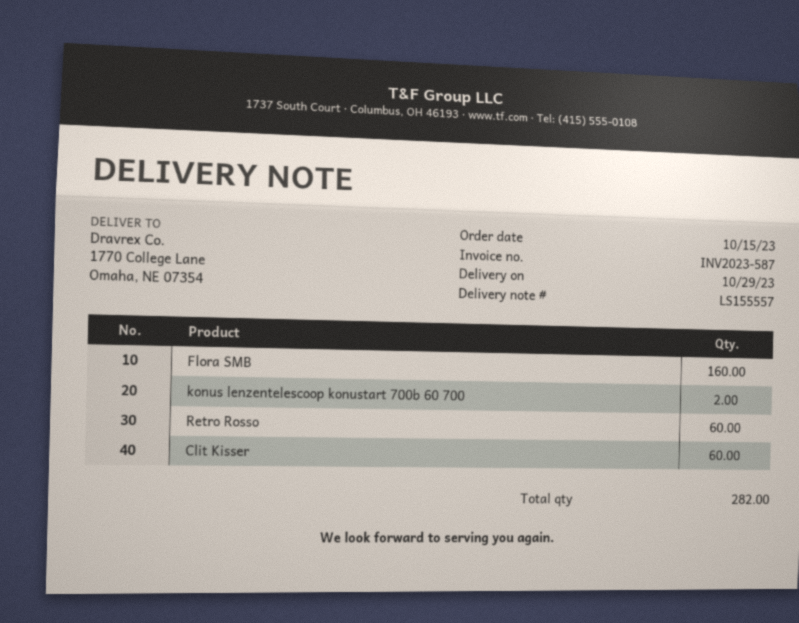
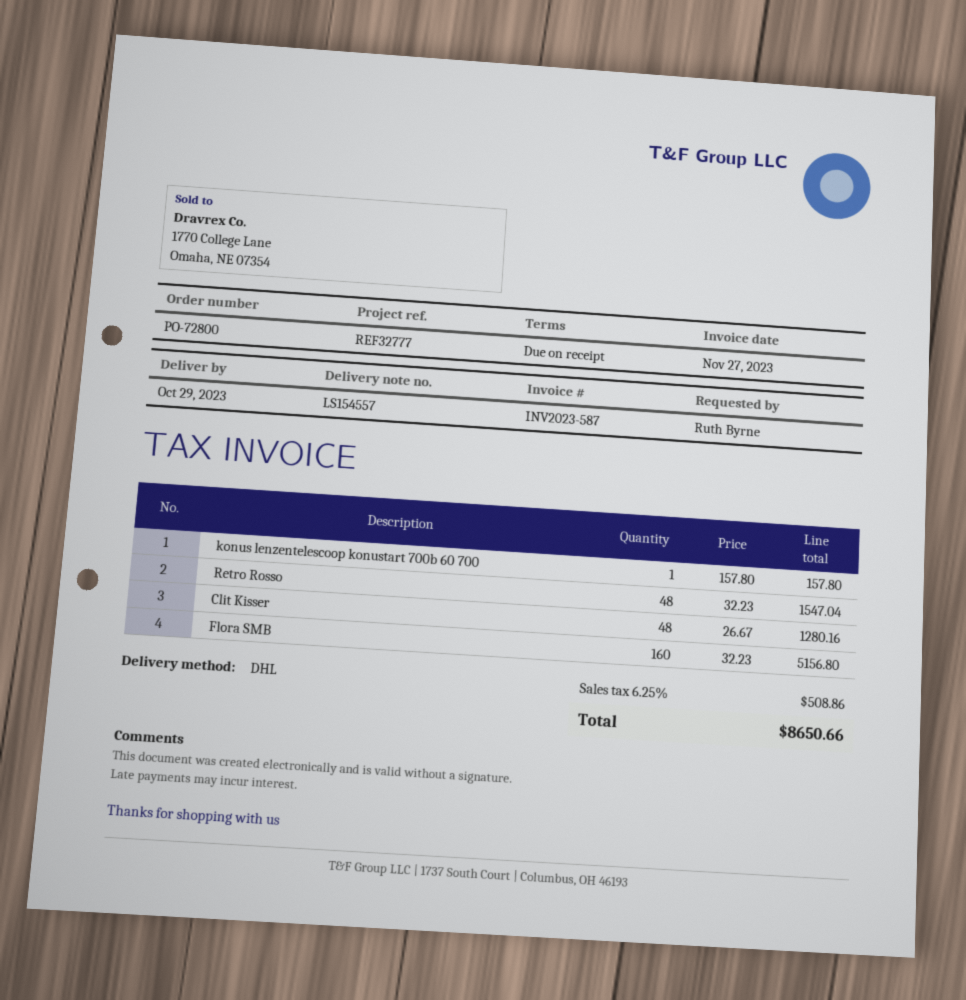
delivery note number: LS155557 -> LS154557
konus lenzentelescoop konustart 700b 60 700: 2 -> 1
Retro Rosso: 60 -> 48
Clit Kisser: 60 -> 48

